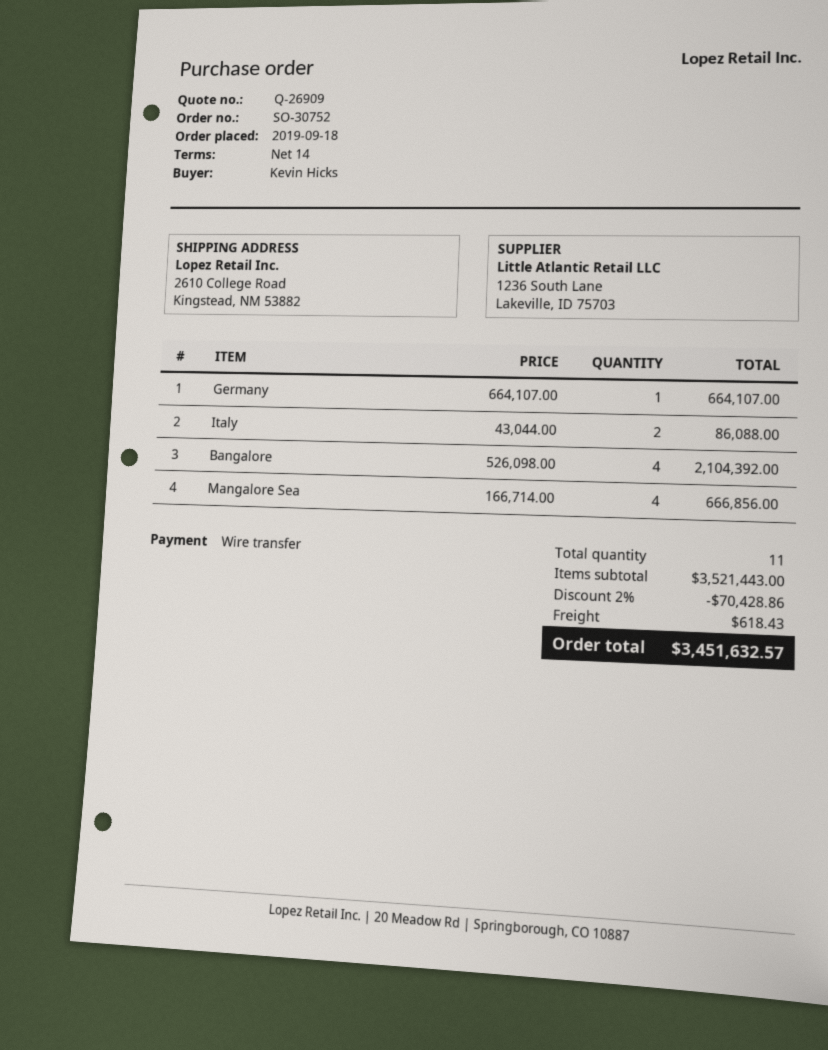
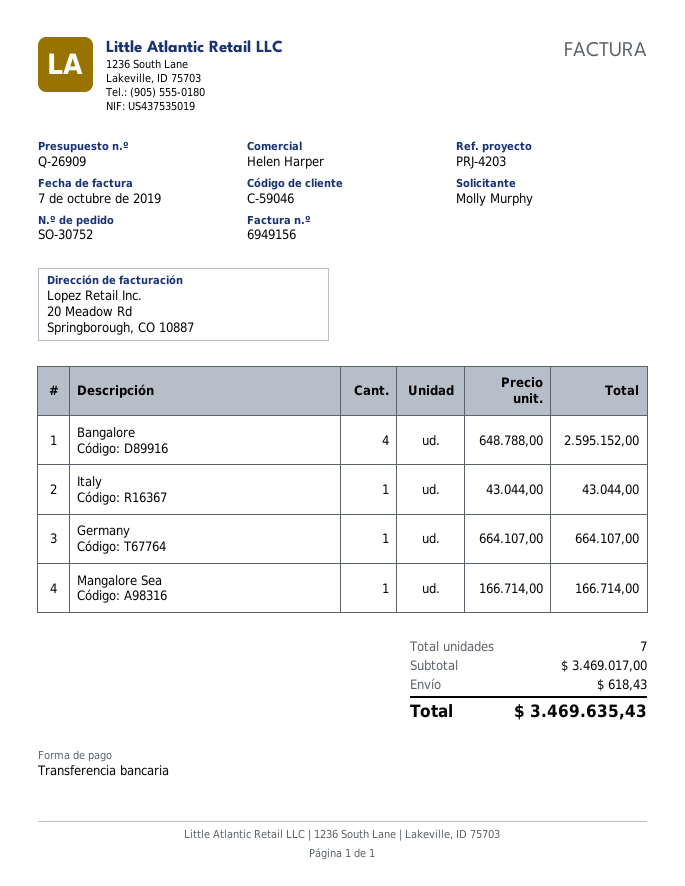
ordered by: Kevin Hicks -> Molly Murphy
Italy: 2 x 43044.00 = 86088.00 -> 1 x 43044.00 = 43044.00
Bangalore: 4 x 526098.00 = 2104392.00 -> 4 x 648788.00 = 2595152.00
Mangalore Sea: 4 x 166714.00 = 666856.00 -> 1 x 166714.00 = 166714.00
total quantity: 11 -> 7
subtotal: 3521443.00 -> 3469017.00
discount: 2% = 70428.86 -> none
total: 3451632.57 -> 3469635.43

